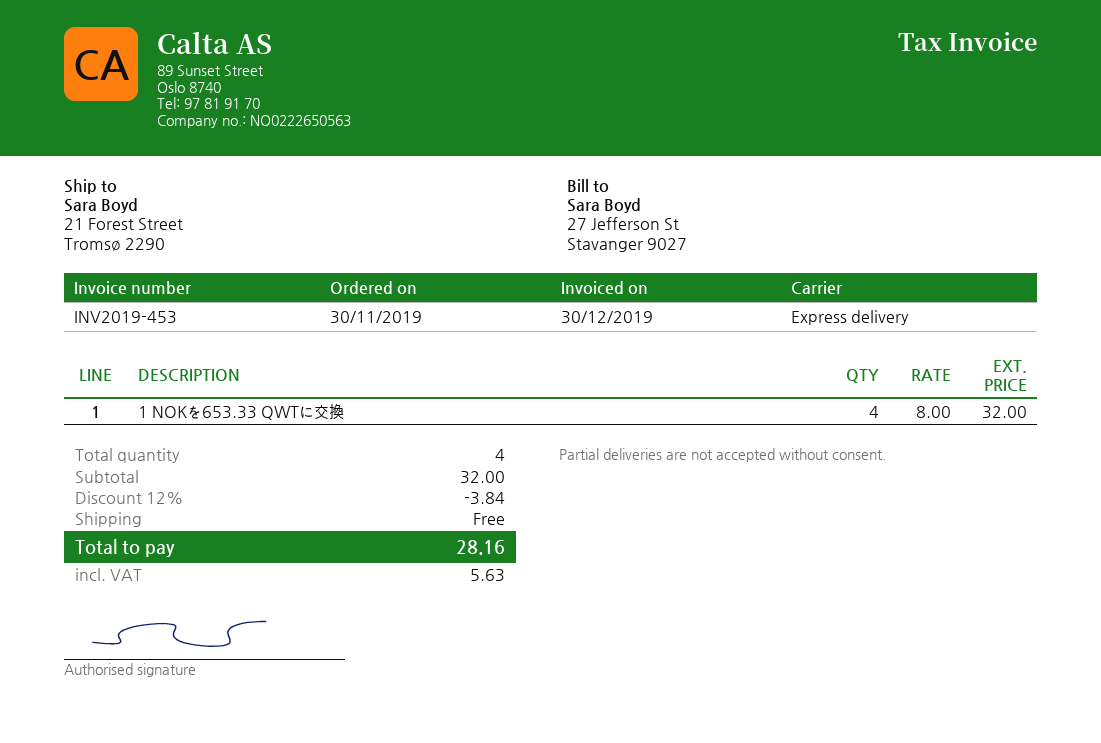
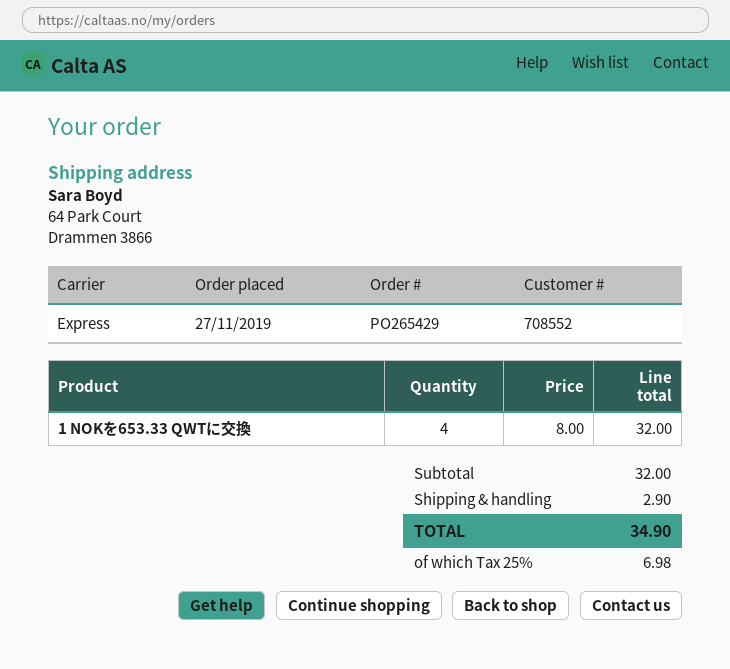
order date: 2019-11-30 -> 2019-11-27
ship to: 21 Forest Street, Tromsø 2290 -> 64 Park Court, Drammen 3866
discount: 12% = 3.84 -> none
shipping: 0.00 -> 2.90
tax: 5.63 -> 6.98
total: 28.16 -> 34.90

